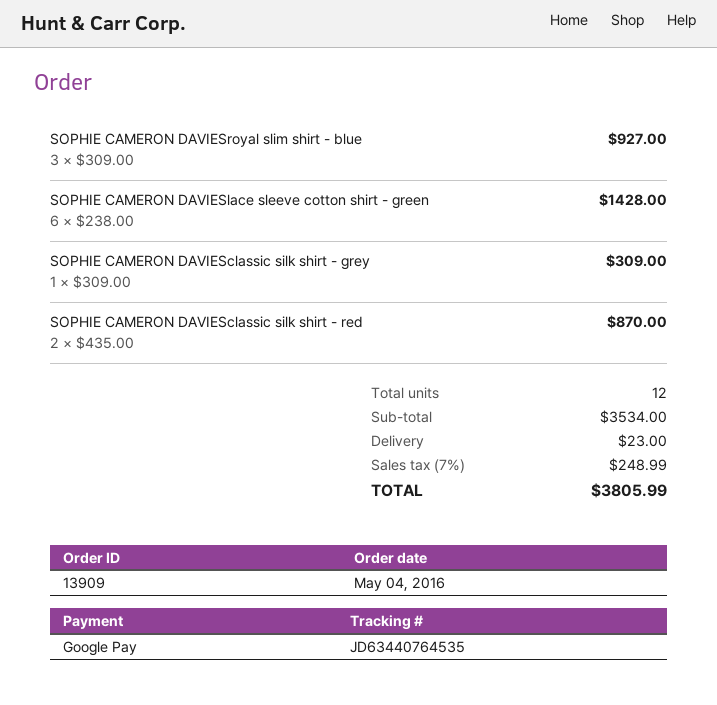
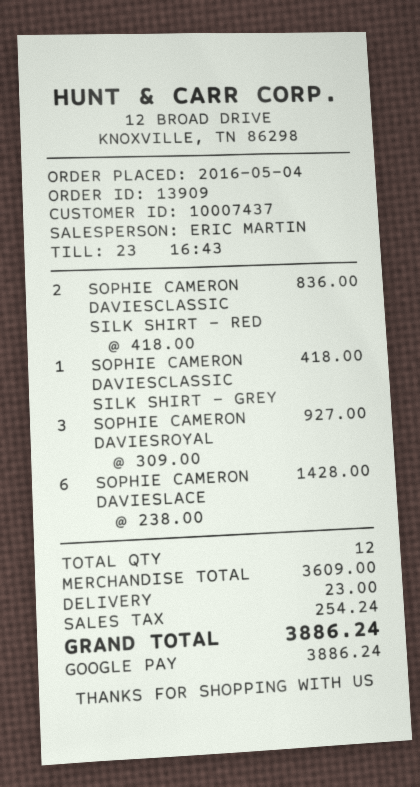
SOPHIE CAMERON DAVIESclassic silk shirt - grey: 1 x 309.00 = 309.00 -> 1 x 418.00 = 418.00
SOPHIE CAMERON DAVIESclassic silk shirt - red: 2 x 435.00 = 870.00 -> 2 x 418.00 = 836.00
subtotal: 3534.00 -> 3609.00
tax: 248.99 -> 254.24
total: 3805.99 -> 3886.24

